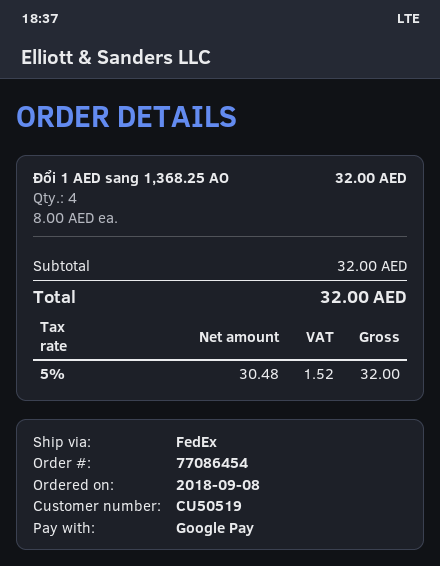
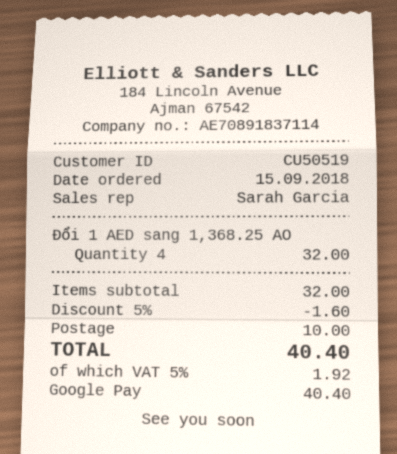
order date: 2018-09-08 -> 2018-09-15
discount: none -> 5% = 1.60
shipping: none -> 10.00
tax: 5% = 1.52 -> 5% = 1.92
total: 32.00 -> 40.40

